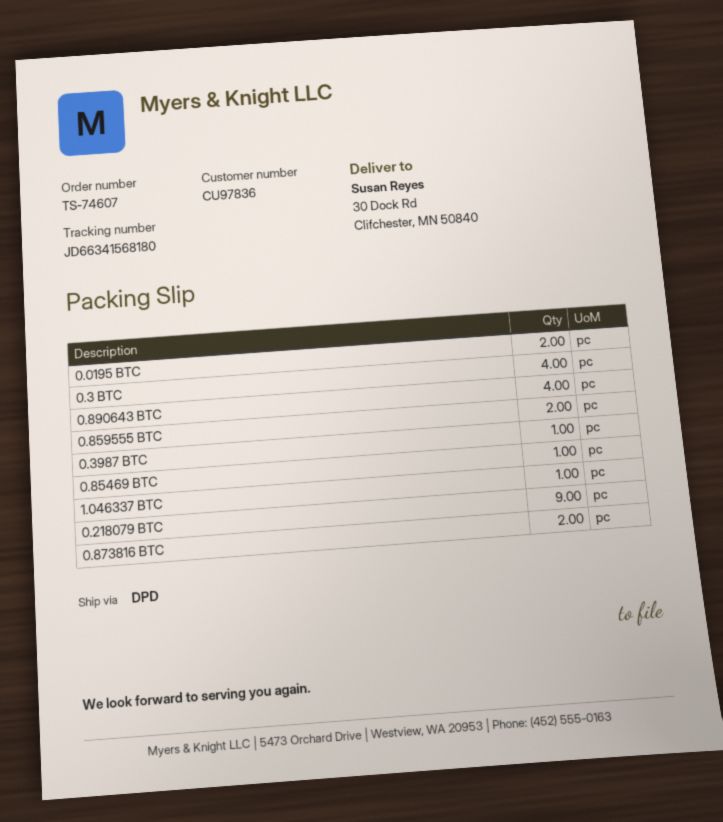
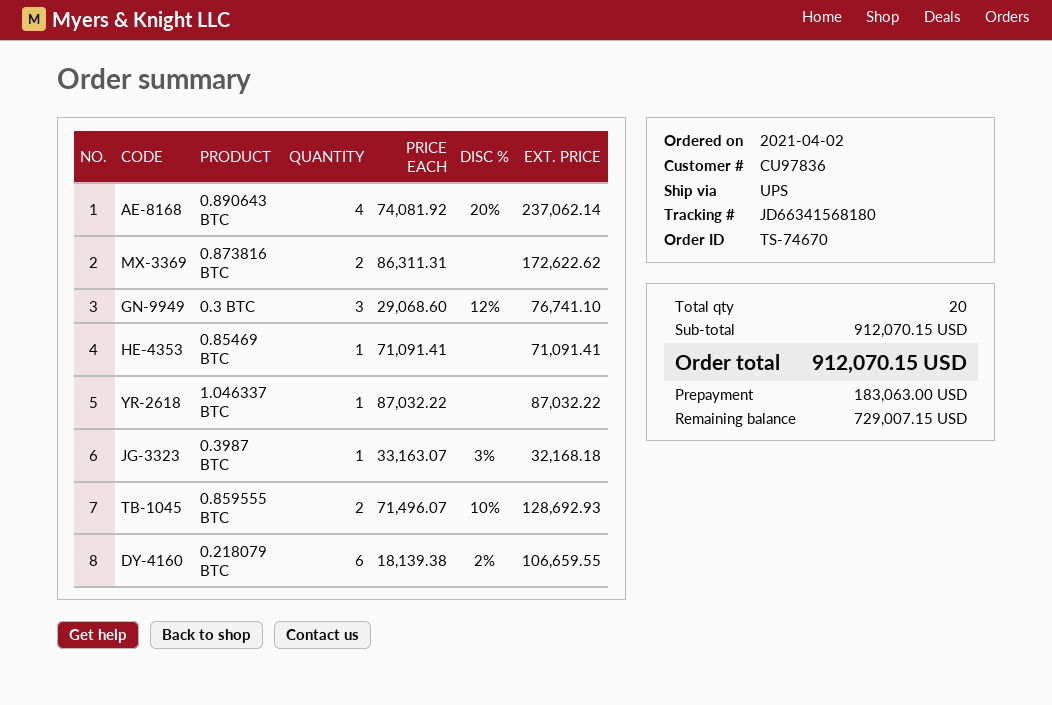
order number: TS-74607 -> TS-74670
shipping method: DPD -> UPS
0.0195 BTC: 2 -> none
0.3 BTC: 4 -> 3
0.218079 BTC: 9 -> 6

